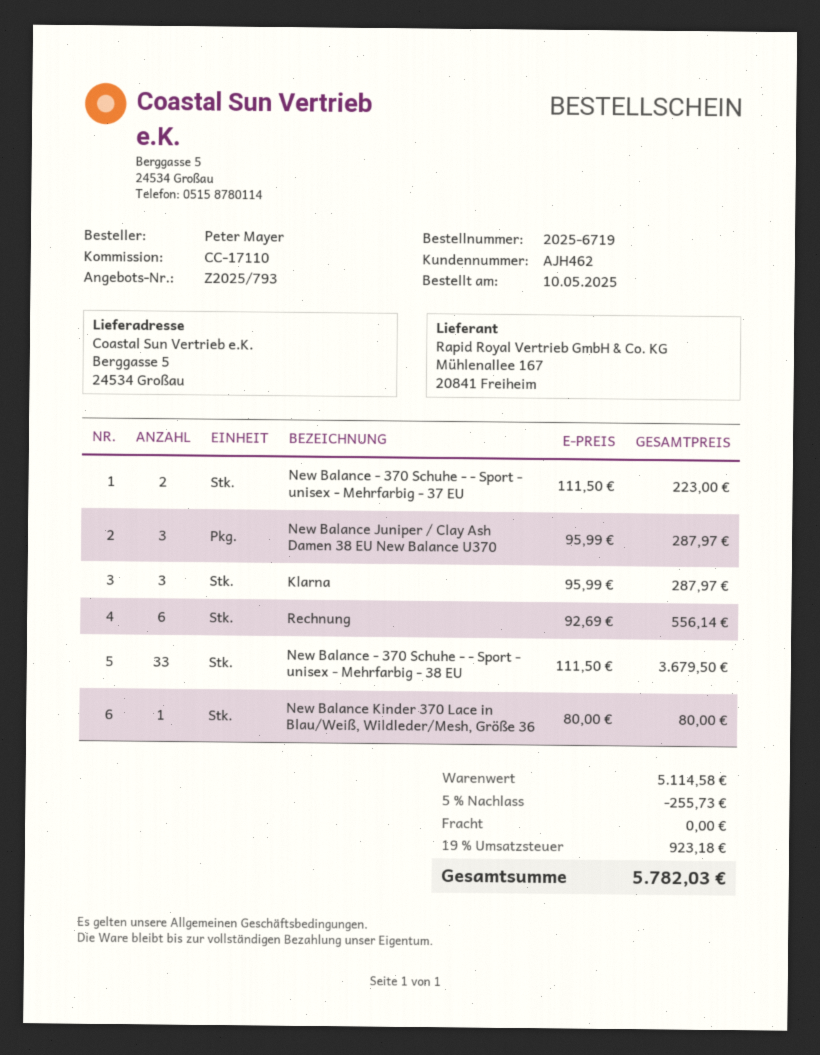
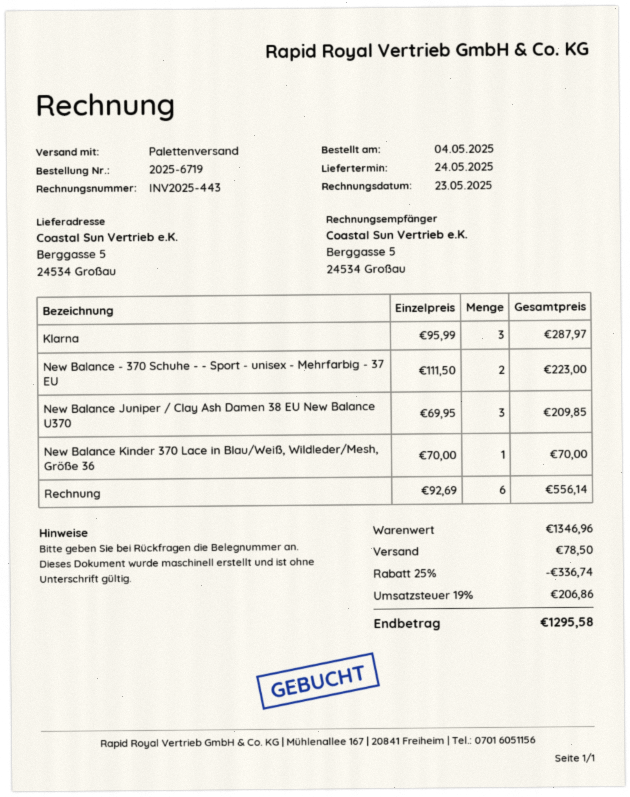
order date: 2025-05-10 -> 2025-05-04
New Balance Juniper / Clay Ash Damen 38 EU New Balance U370: 3 x 95.99 = 287.97 -> 3 x 69.95 = 209.85
New Balance - 370 Schuhe - - Sport - unisex - Mehrfarbig - 38 EU: 33 x 111.50 = 3679.50 -> none
New Balance Kinder 370 Lace in Blau/Weiß, Wildleder/Mesh, Größe 36: 1 x 80.00 = 80.00 -> 1 x 70.00 = 70.00
subtotal: 5114.58 -> 1346.96
discount: 5% = 255.73 -> 25% = 336.74
shipping: 0.00 -> 78.50
tax: 19% = 923.18 -> 19% = 206.86
total: 5782.03 -> 1295.58

